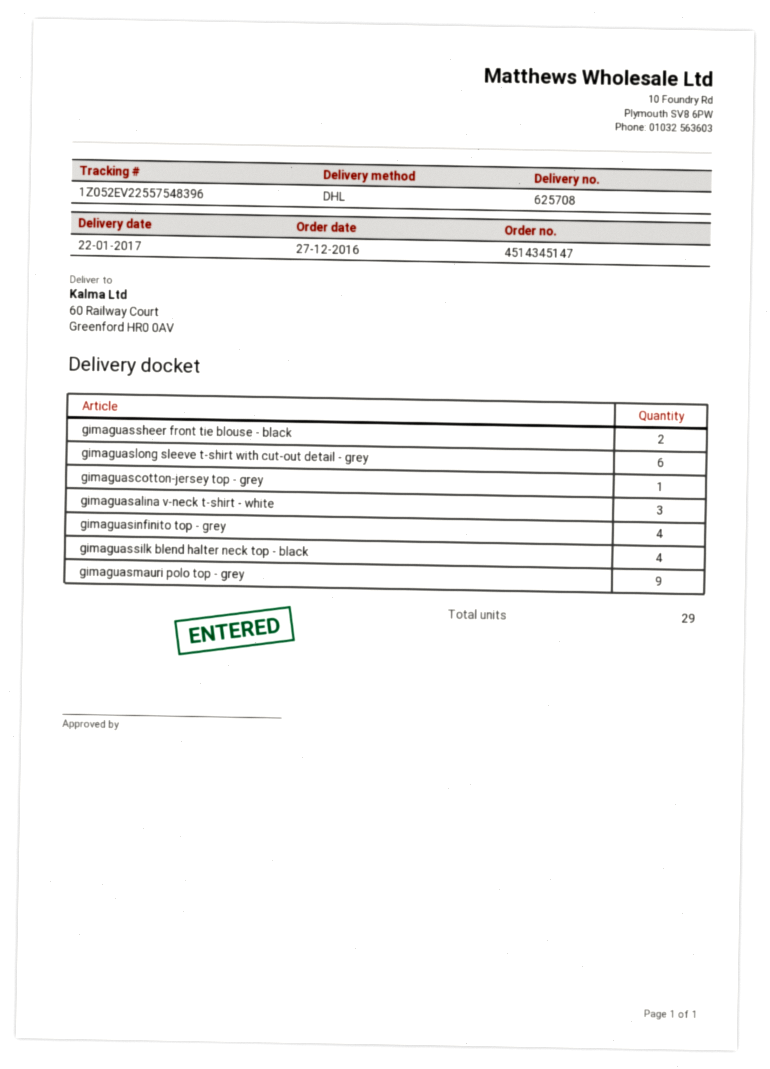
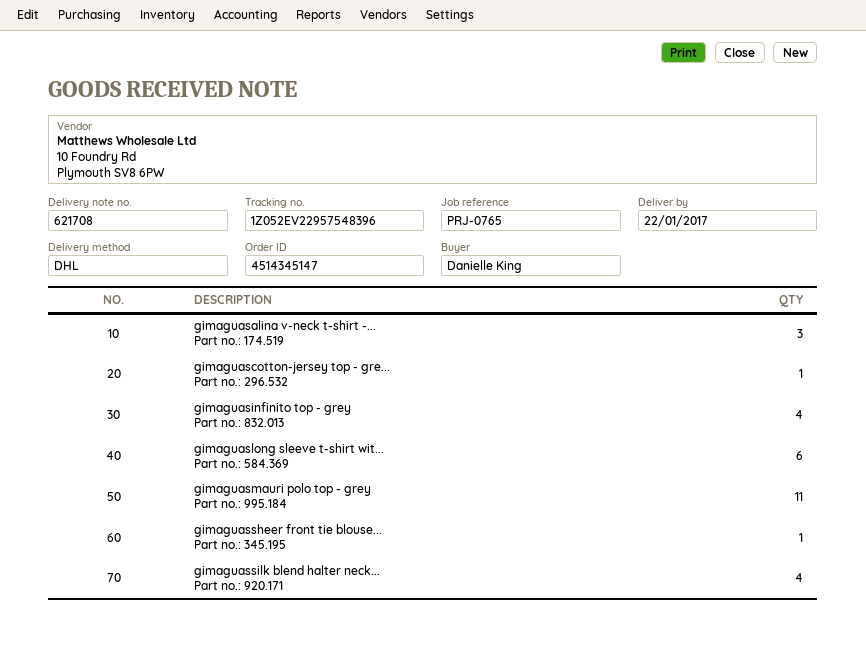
delivery note number: 625708 -> 621708
tracking number: 1Z052EV22557548396 -> 1Z052EV22957548396
gimaguassheer front tie blouse - black: 2 -> 1
gimaguasmauri polo top - grey: 9 -> 11

